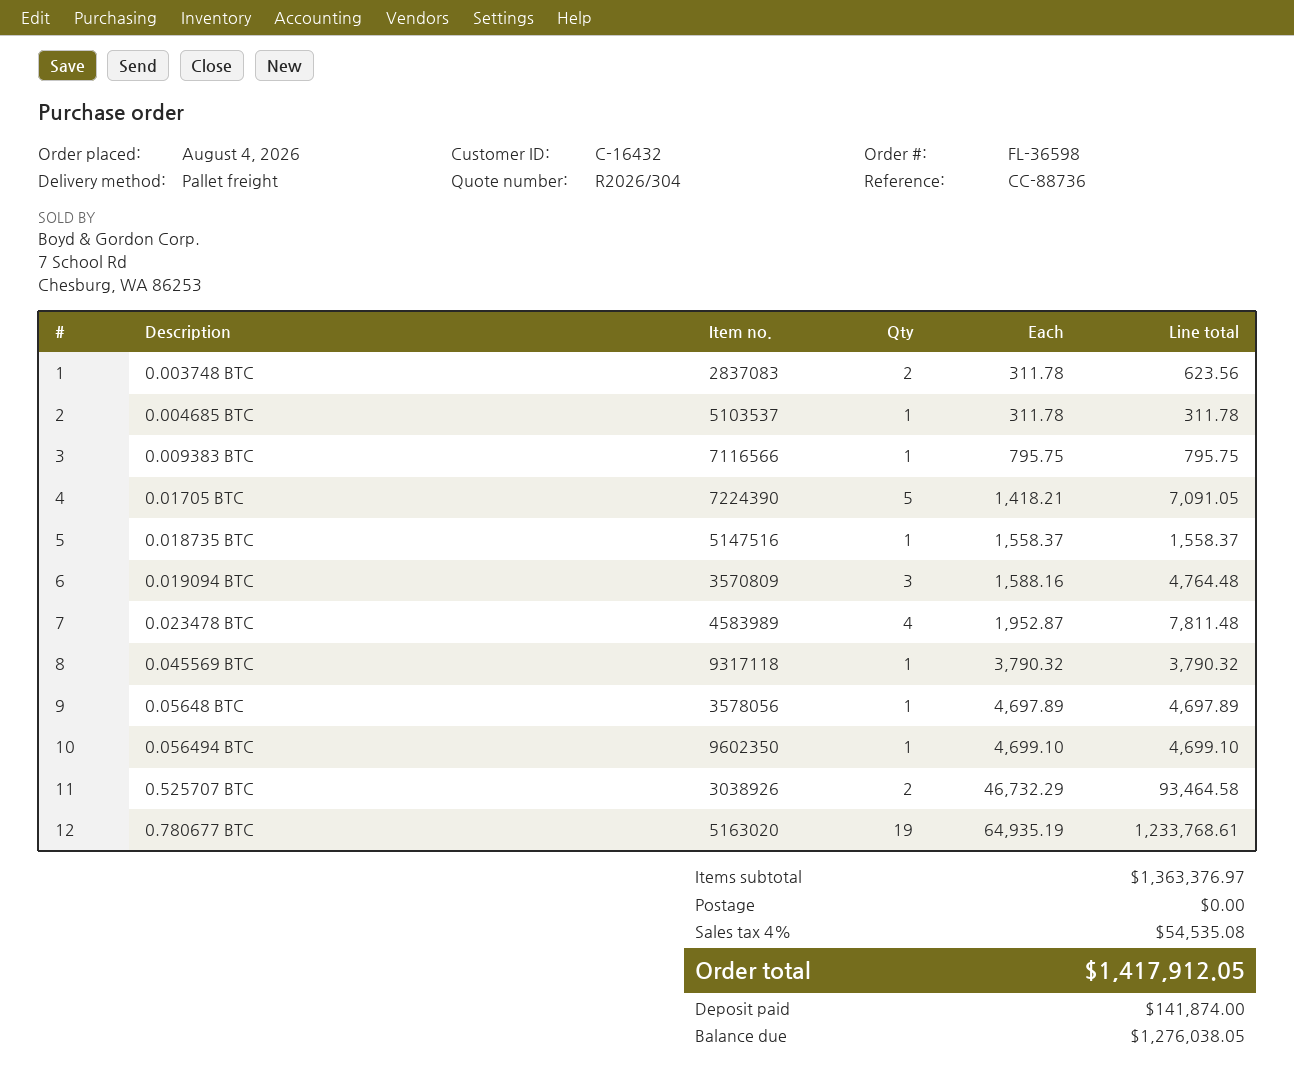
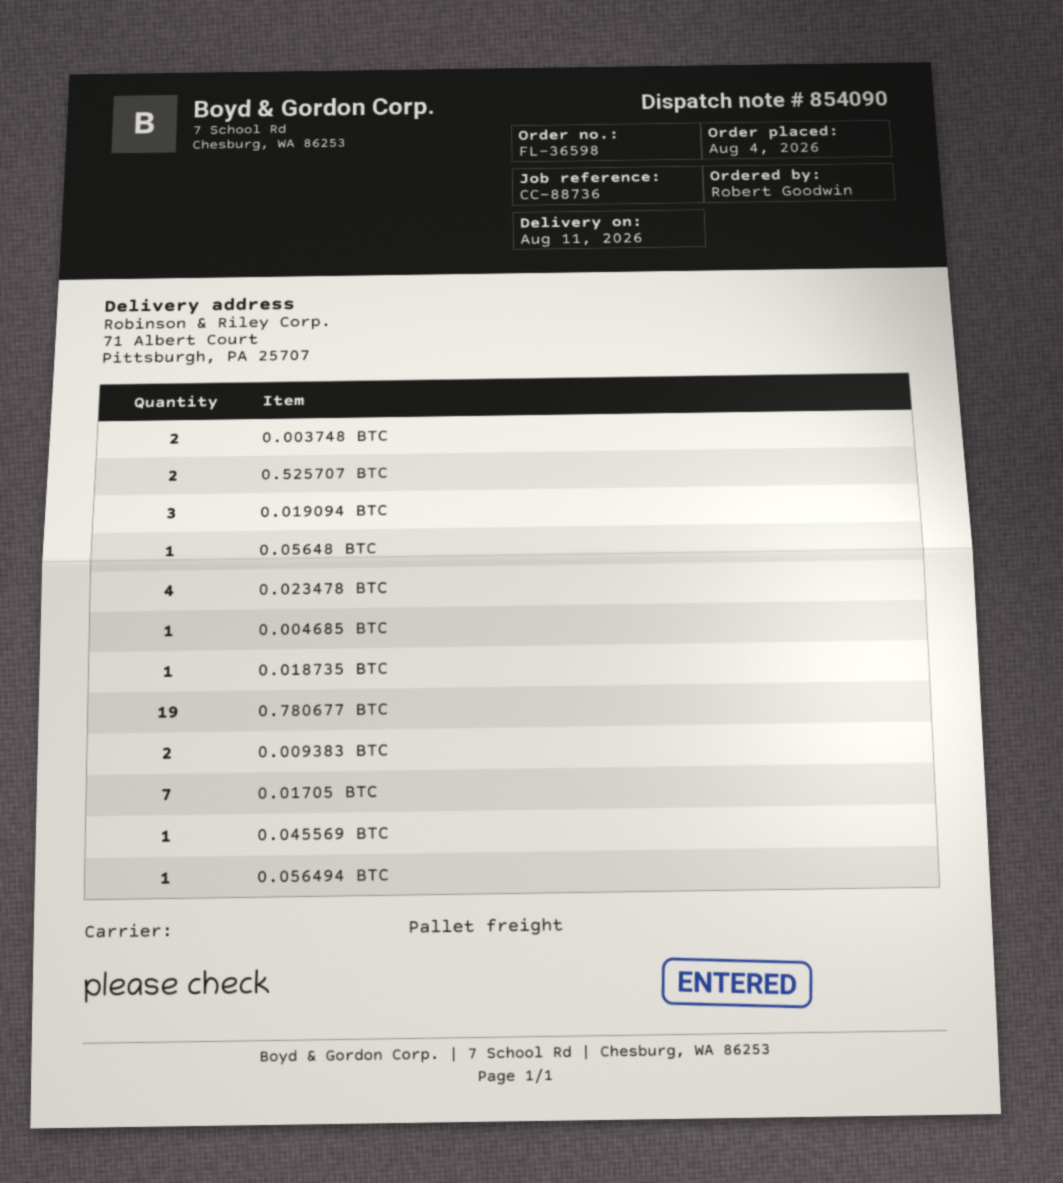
0.009383 BTC: 1 -> 2
0.01705 BTC: 5 -> 7

